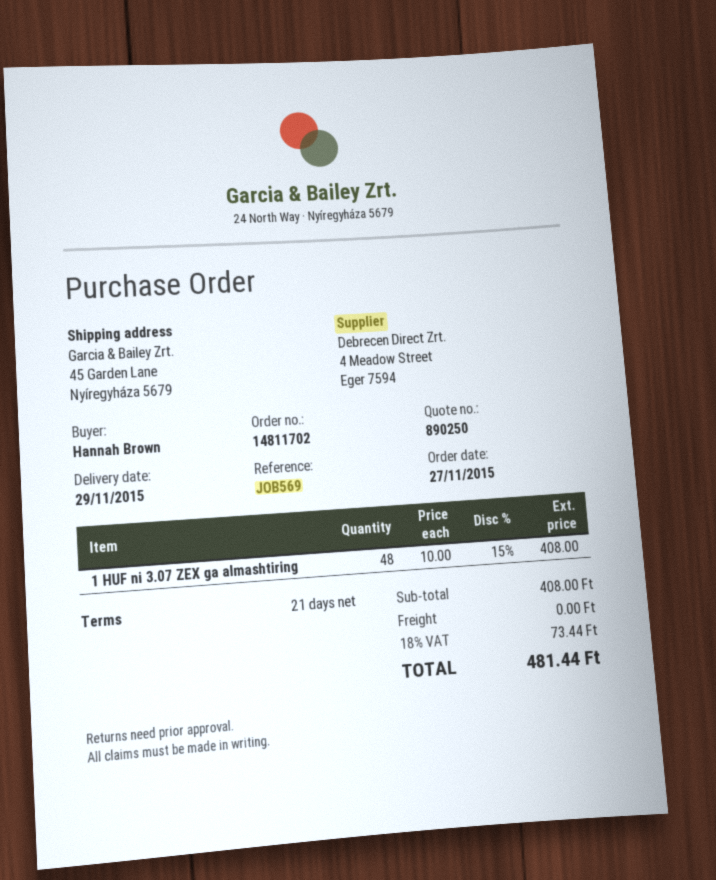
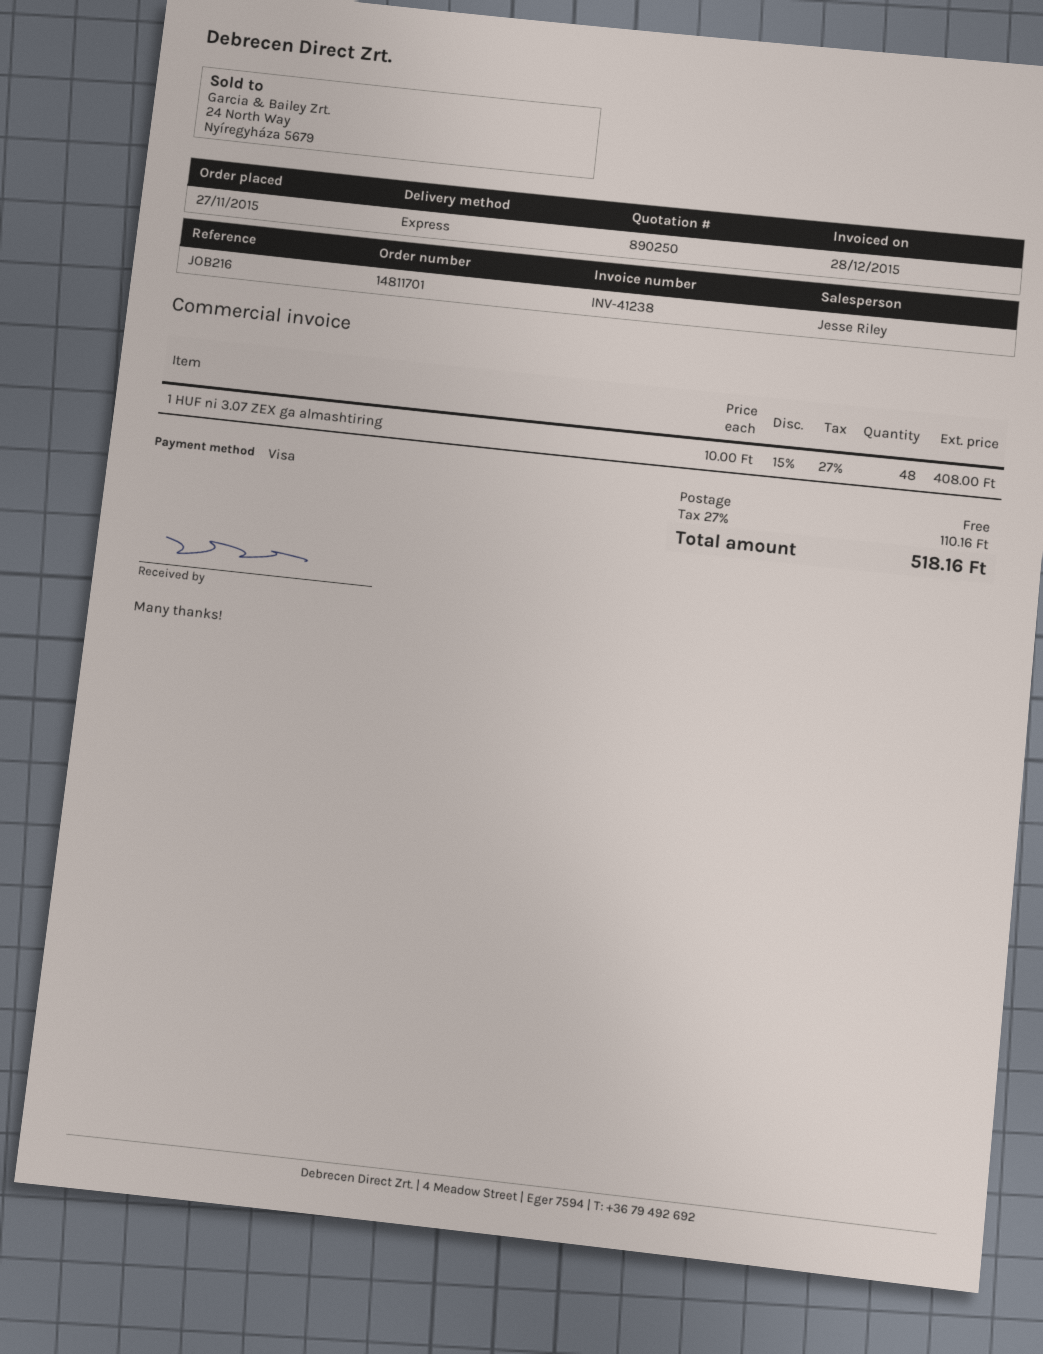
order number: 14811702 -> 14811701
reference: JOB569 -> JOB216
tax: 18% = 73.44 -> 27% = 110.16
total: 481.44 -> 518.16

